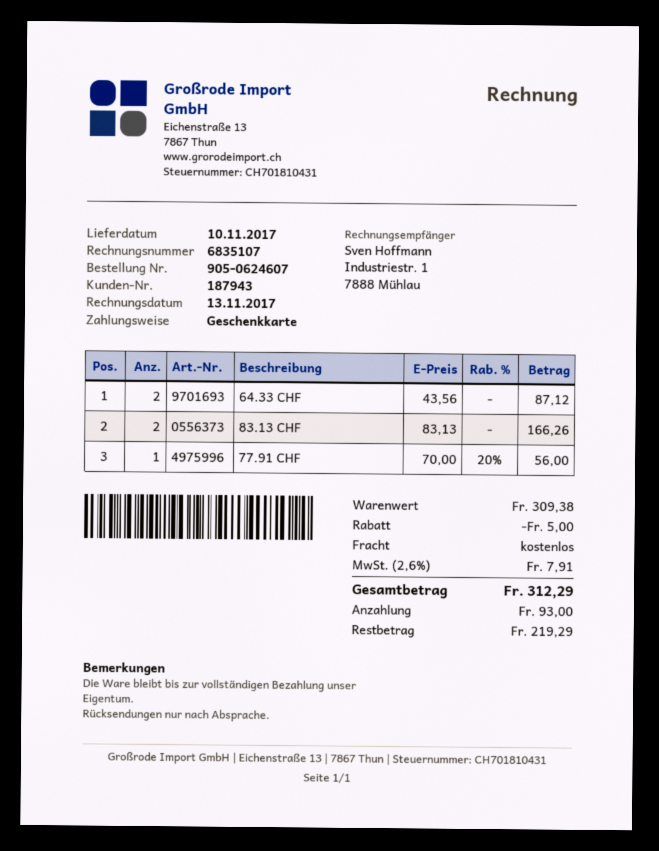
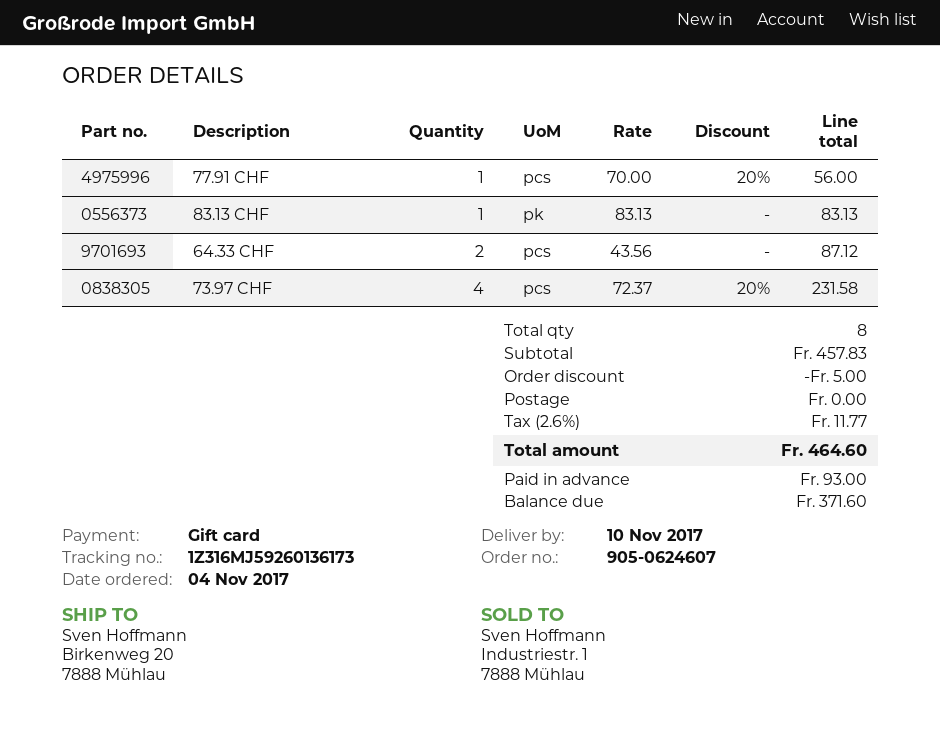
83.13 CHF: 2 x 83.13 = 166.26 -> 1 x 83.13 = 83.13
73.97 CHF: none -> 4 x 72.37 - 20% = 231.58
subtotal: 309.38 -> 457.83
tax: 2.6% = 7.91 -> 2.6% = 11.77
total: 312.29 -> 464.60
balance: 219.29 -> 371.60

